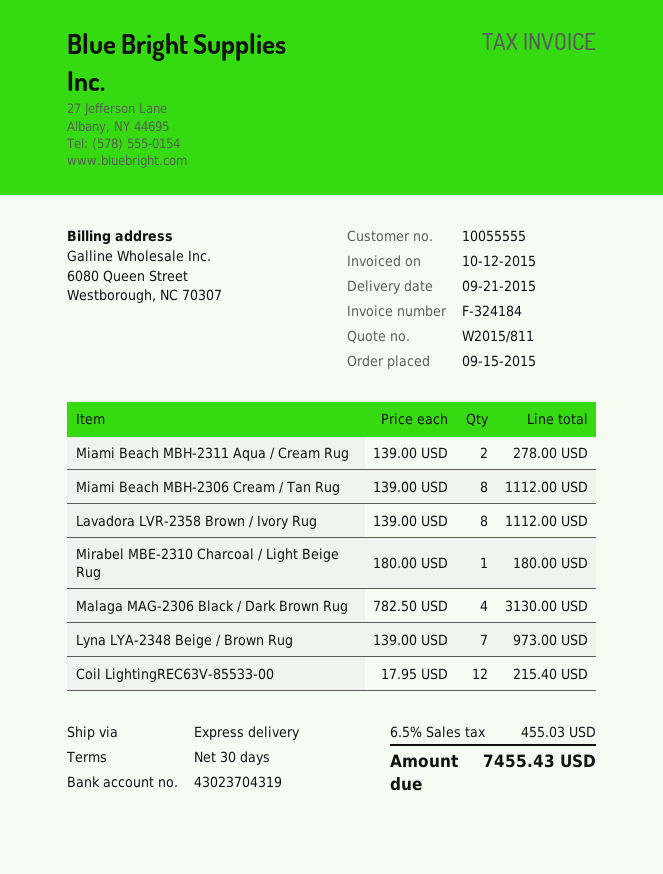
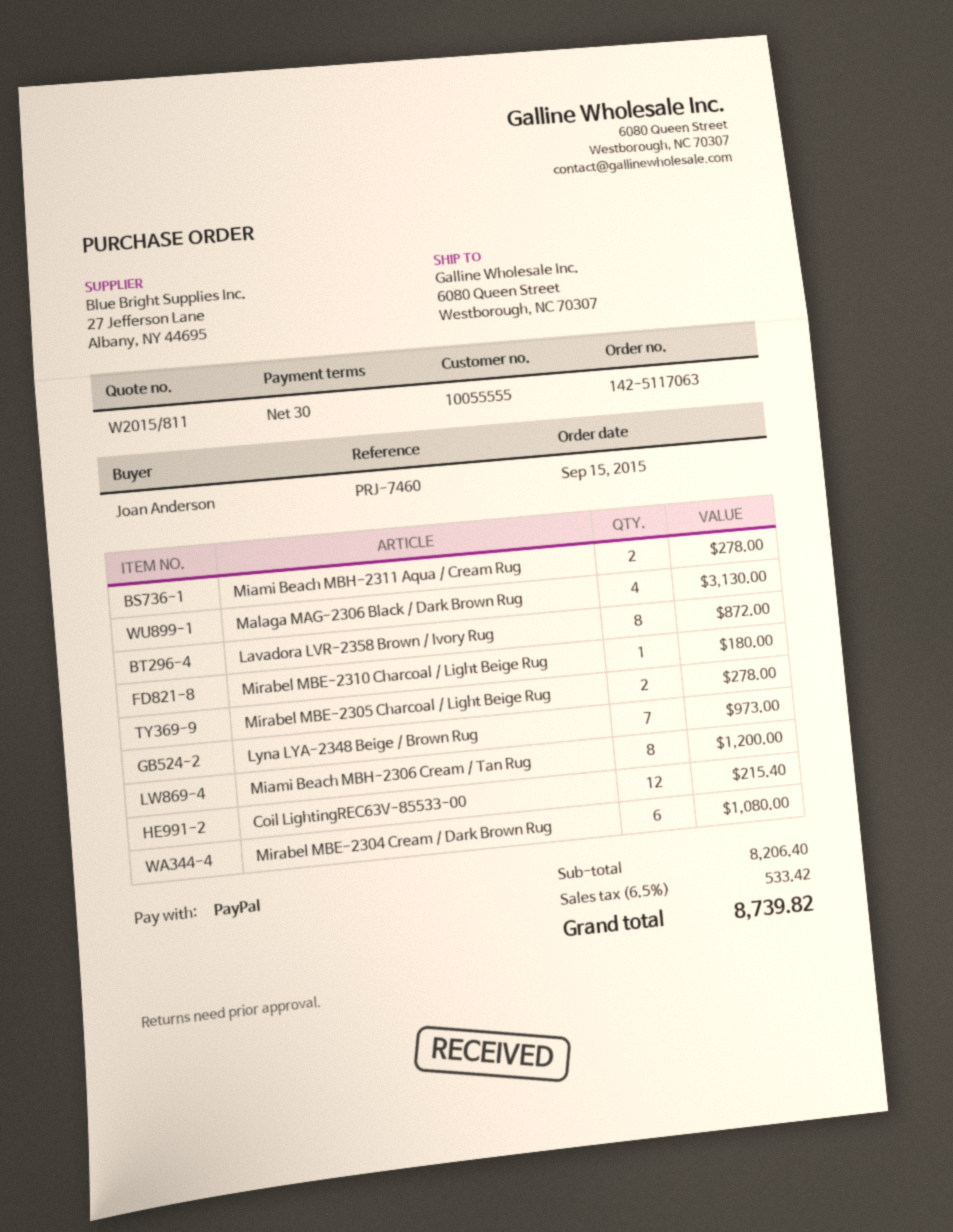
Miami Beach MBH-2306 Cream / Tan Rug: 8 for 1112.00 -> 8 for 1200.00
Lavadora LVR-2358 Brown / Ivory Rug: 8 for 1112.00 -> 8 for 872.00
Mirabel MBE-2305 Charcoal / Light Beige Rug: none -> 2 for 278.00
Mirabel MBE-2304 Cream / Dark Brown Rug: none -> 6 for 1080.00
tax: 6.5% = 455.03 -> 6.5% = 533.42
total: 7455.43 -> 8739.82

